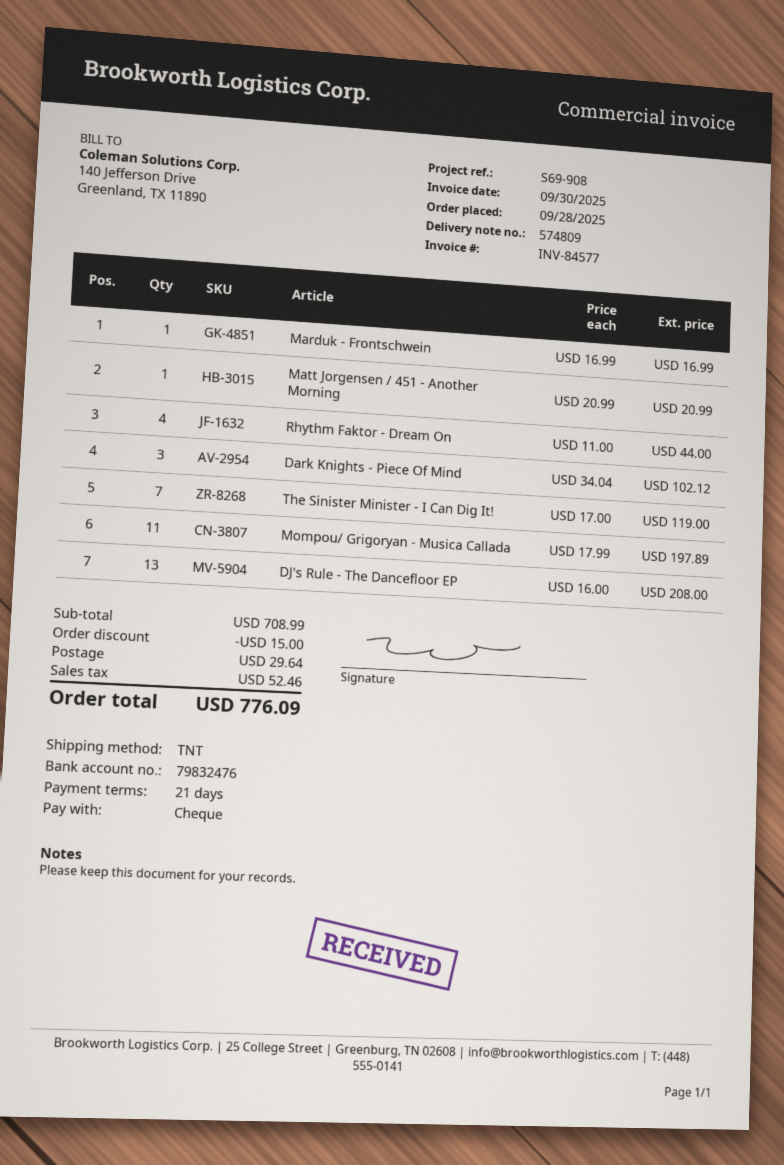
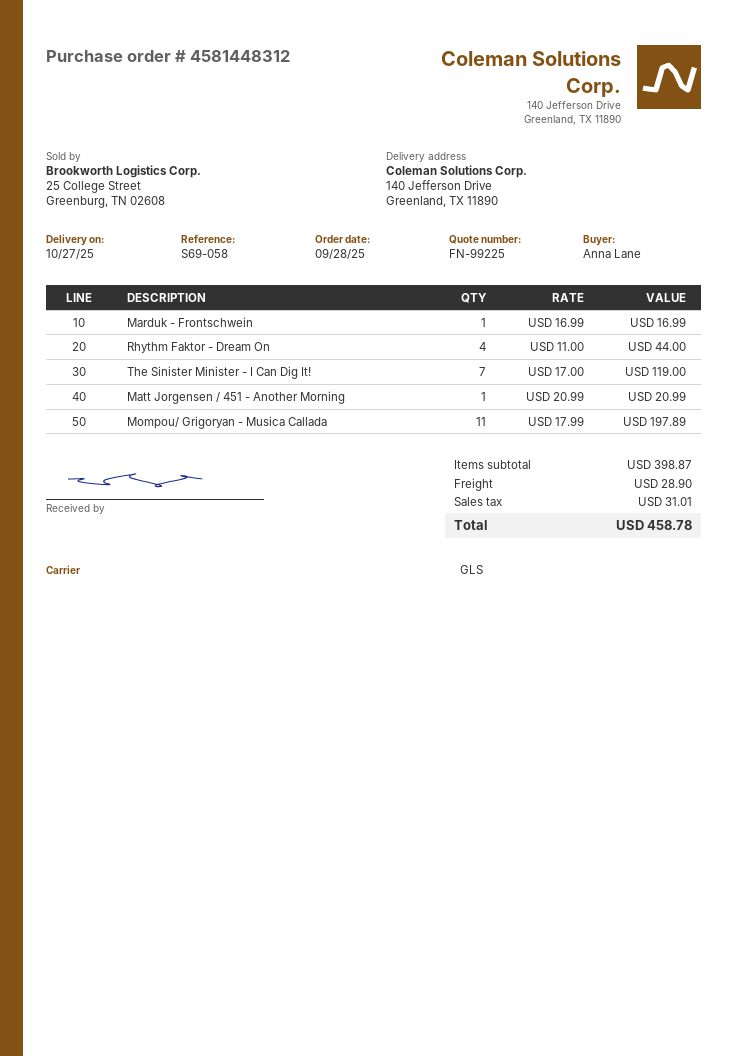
reference: S69-908 -> S69-058
shipping method: TNT -> GLS
Dark Knights - Piece Of Mind: 3 x 34.04 = 102.12 -> none
DJ's Rule - The Dancefloor EP: 13 x 16.00 = 208.00 -> none
subtotal: 708.99 -> 398.87
discount: 15.00 -> none
shipping: 29.64 -> 28.90
tax: 52.46 -> 31.01
total: 776.09 -> 458.78

